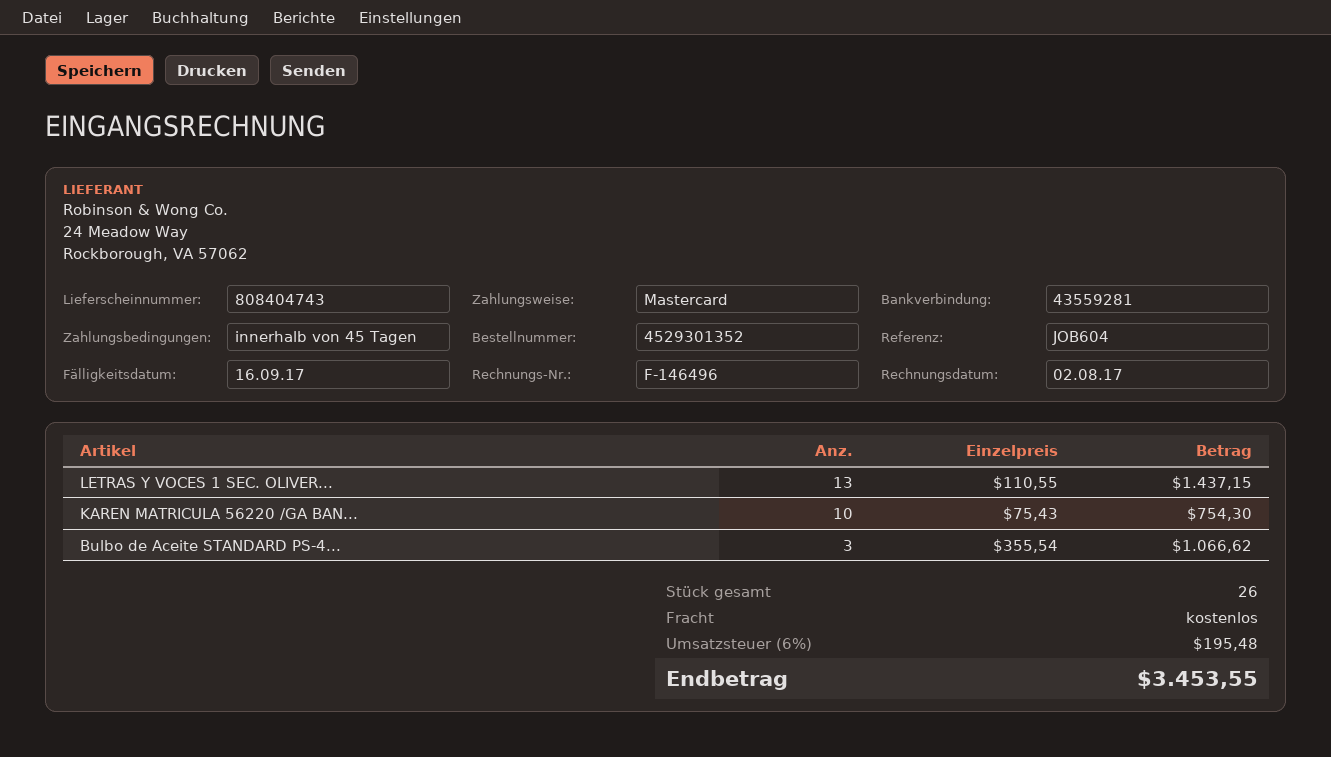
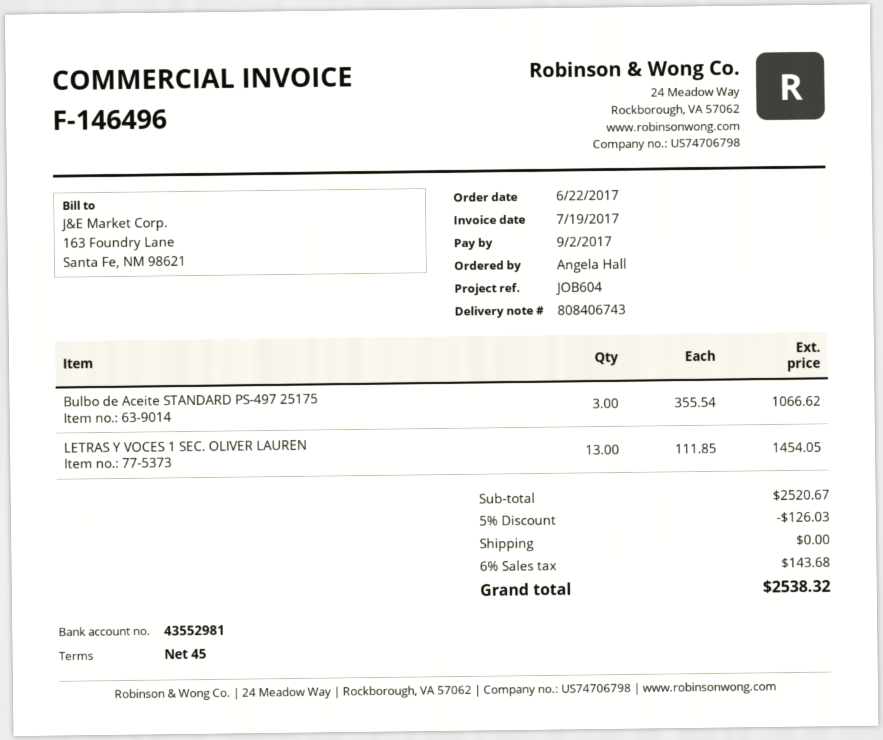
delivery note number: 808404743 -> 808406743
invoice date: 2017-08-02 -> 2017-07-19
due date: 2017-09-16 -> 2017-09-02
bank account: 43559281 -> 43552981
LETRAS Y VOCES 1 SEC. OLIVER...: 13 x 110.55 = 1437.15 -> 13 x 111.85 = 1454.05
KAREN MATRICULA 56220 /GA BAN...: 10 x 75.43 = 754.30 -> none
discount: none -> 5% = 126.03
tax: 6% = 195.48 -> 6% = 143.68
total: 3453.55 -> 2538.32

